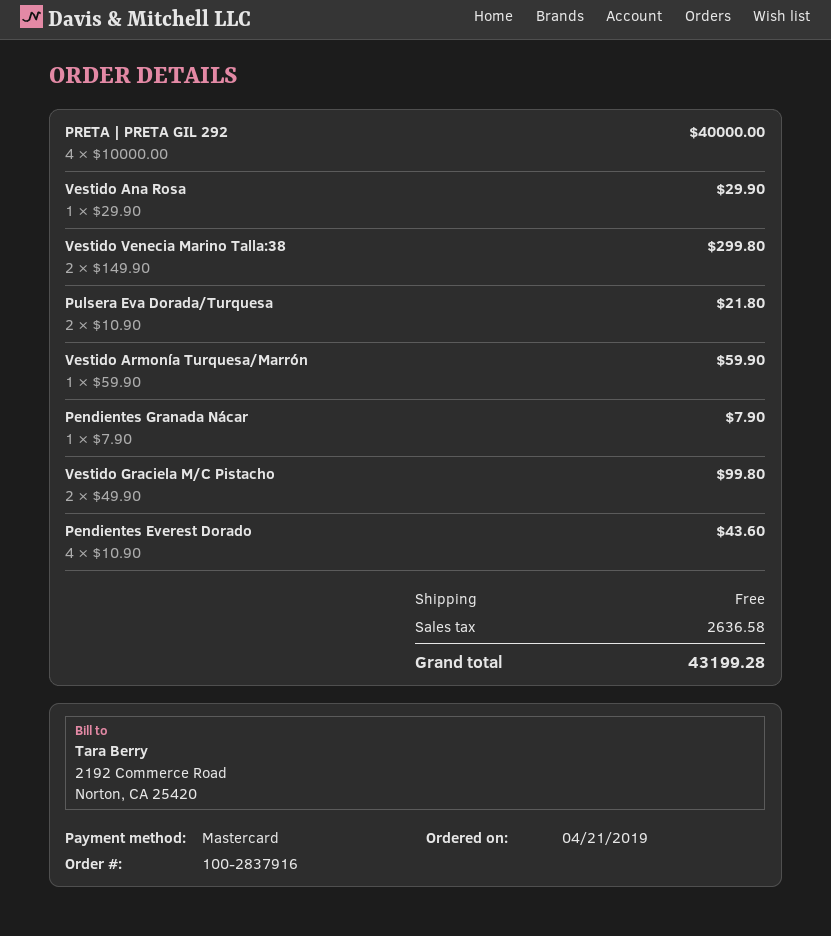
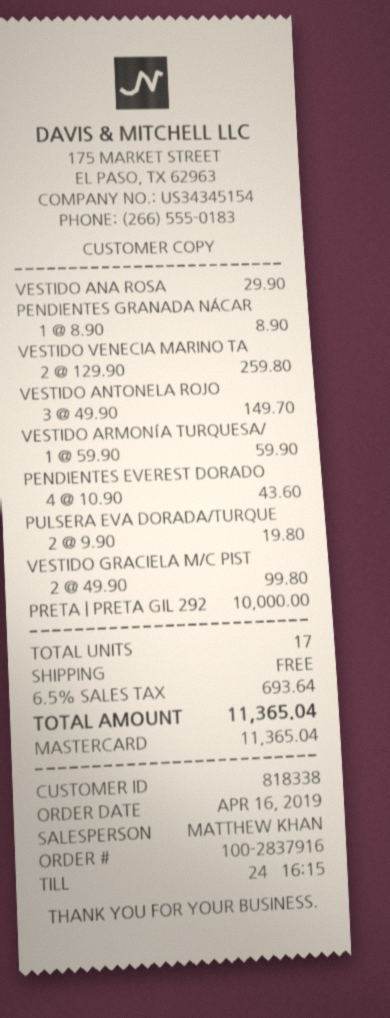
order date: 2019-04-21 -> 2019-04-16
PRETA | PRETA GIL 292: 4 x 10000.00 = 40000.00 -> 1 x 10000.00 = 10000.00
Vestido Venecia Marino Talla:38: 2 x 149.90 = 299.80 -> 2 x 129.90 = 259.80
Pulsera Eva Dorada/Turquesa: 2 x 10.90 = 21.80 -> 2 x 9.90 = 19.80
Pendientes Granada Nácar: 1 x 7.90 = 7.90 -> 1 x 8.90 = 8.90
VESTIDO ANTONELA ROJO: none -> 3 x 49.90 = 149.70
tax: 2636.58 -> 693.64
total: 43199.28 -> 11365.04

